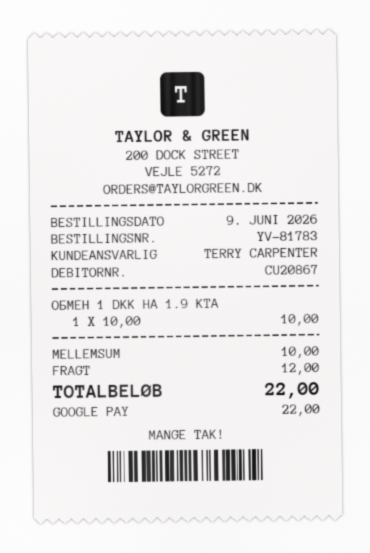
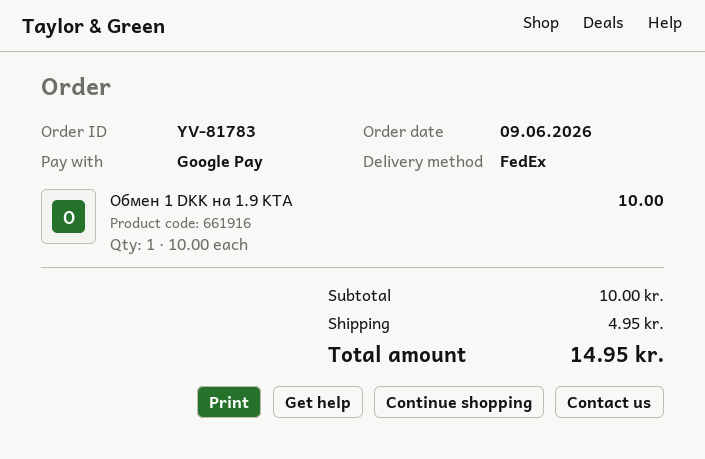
shipping: 12.00 -> 4.95
total: 22.00 -> 14.95

